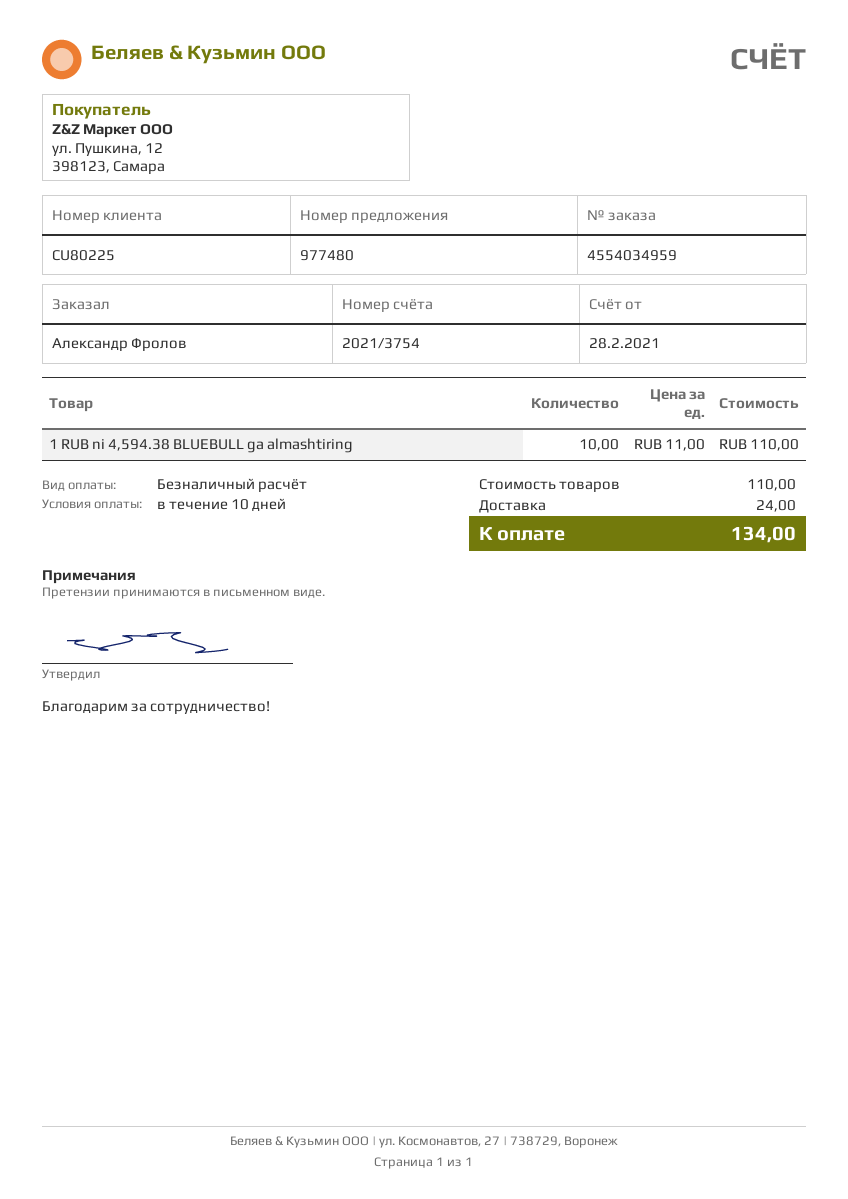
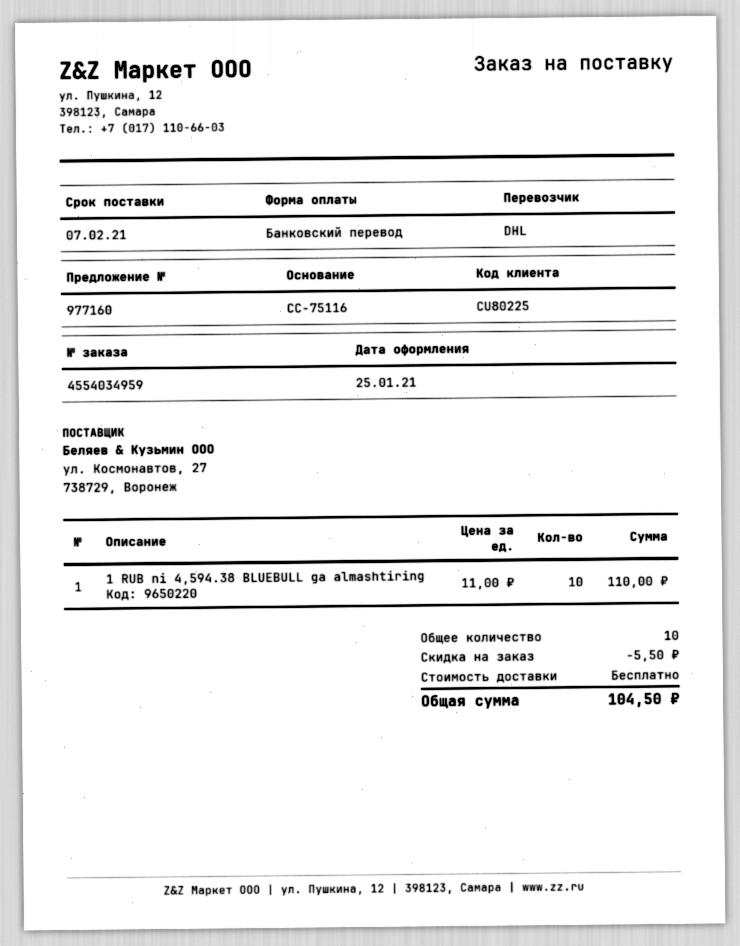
quote number: 977480 -> 977160
discount: none -> 5.50
shipping: 24.00 -> 0.00
total: 134.00 -> 104.50

